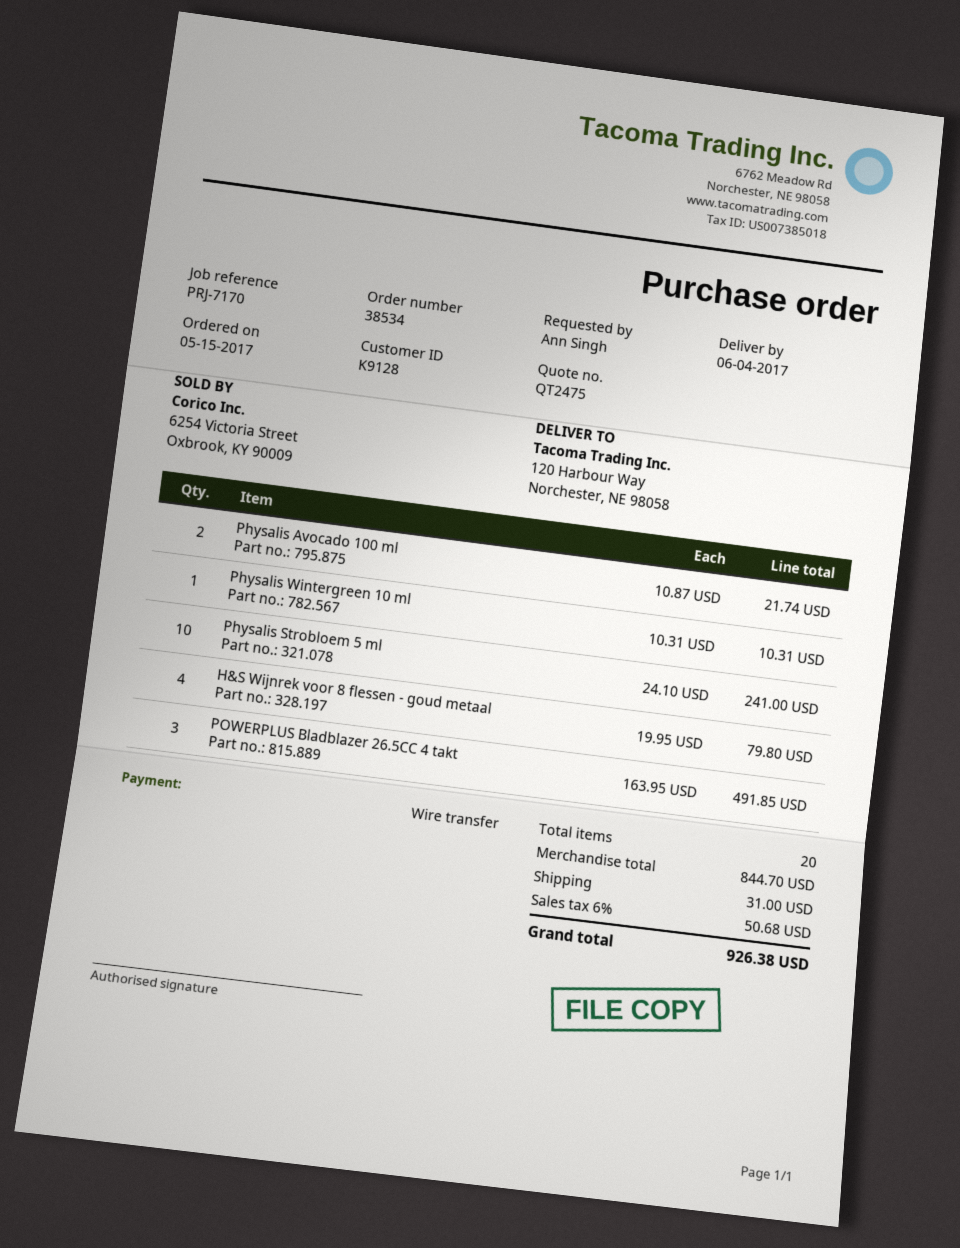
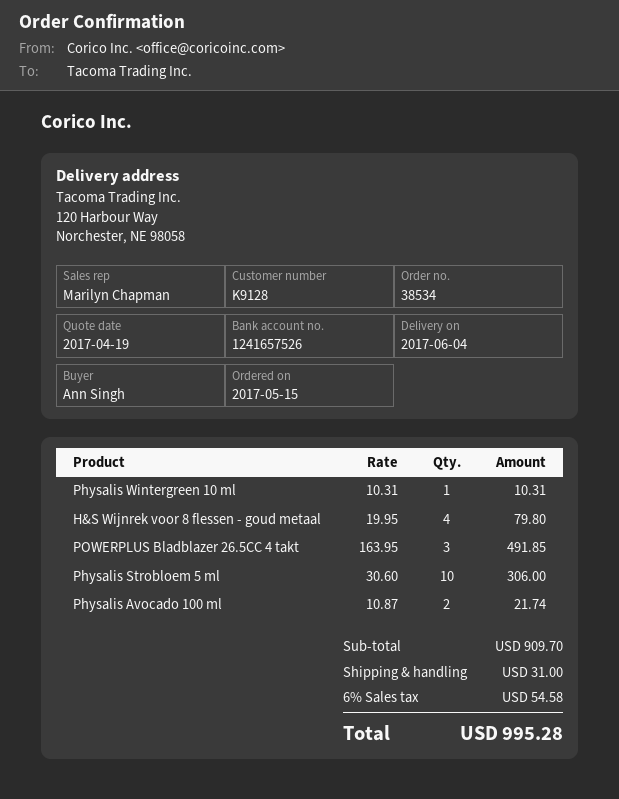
Physalis Strobloem 5 ml: 10 x 24.10 = 241.00 -> 10 x 30.60 = 306.00
subtotal: 844.70 -> 909.70
tax: 6% = 50.68 -> 6% = 54.58
total: 926.38 -> 995.28

